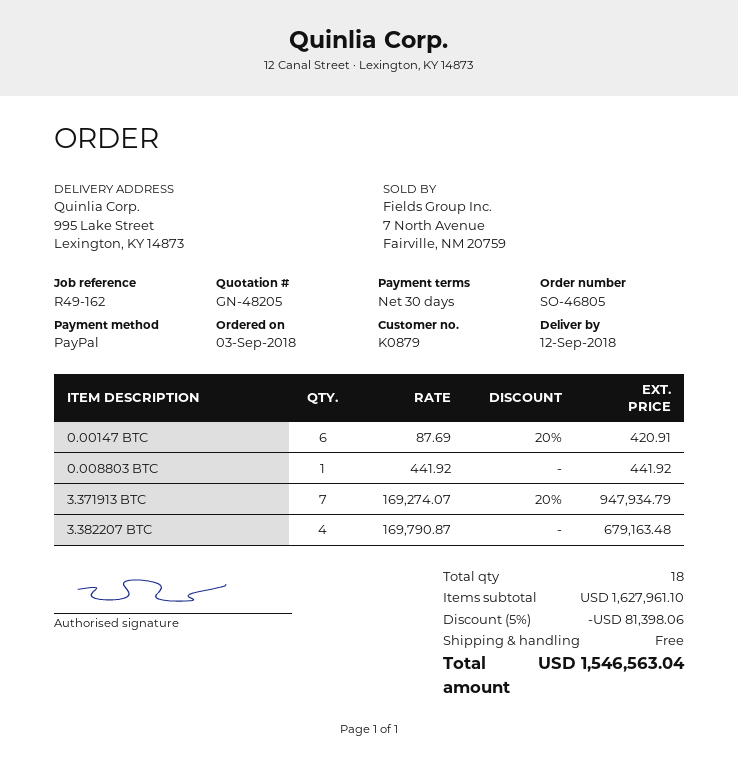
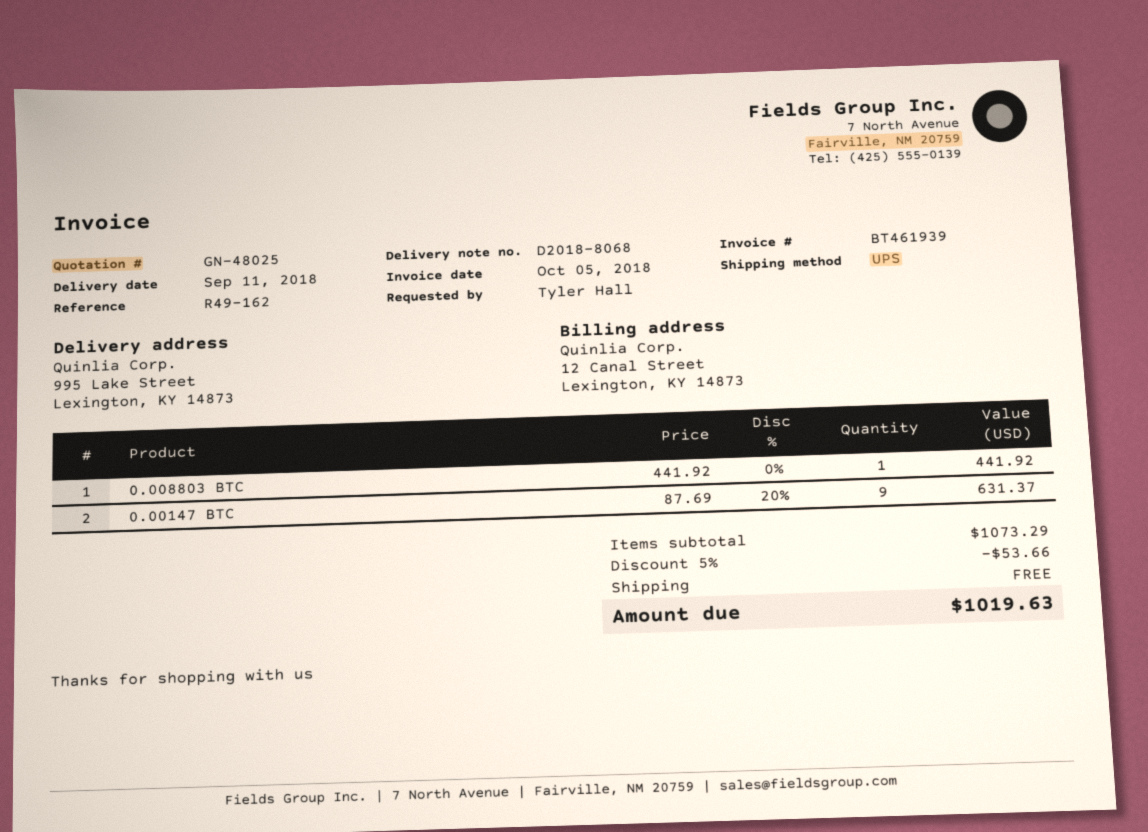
quote number: GN-48205 -> GN-48025
delivery date: 2018-09-12 -> 2018-09-11
0.00147 BTC: 6 x 87.69 - 20% = 420.91 -> 9 x 87.69 - 20% = 631.37
3.371913 BTC: 7 x 169274.07 - 20% = 947934.79 -> none
3.382207 BTC: 4 x 169790.87 = 679163.48 -> none
subtotal: 1627961.10 -> 1073.29
discount: 5% = 81398.06 -> 5% = 53.66
total: 1546563.04 -> 1019.63

